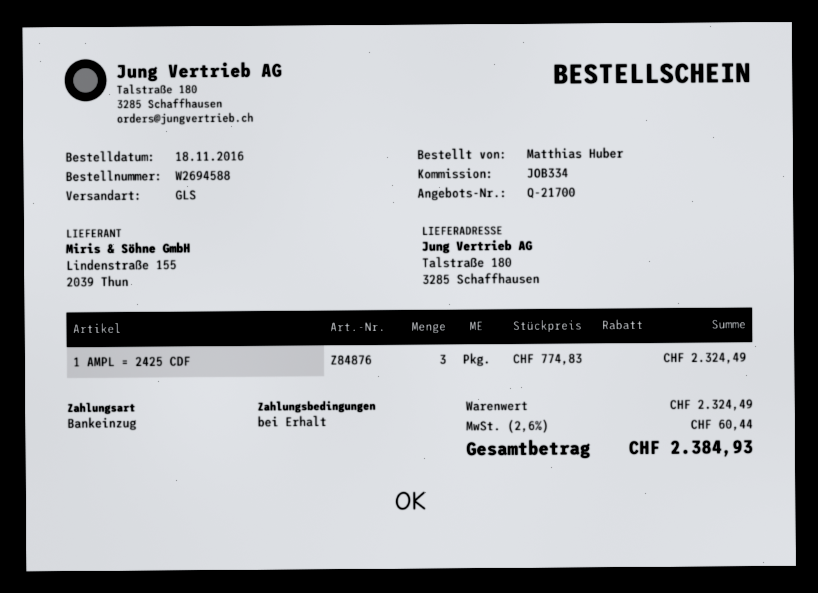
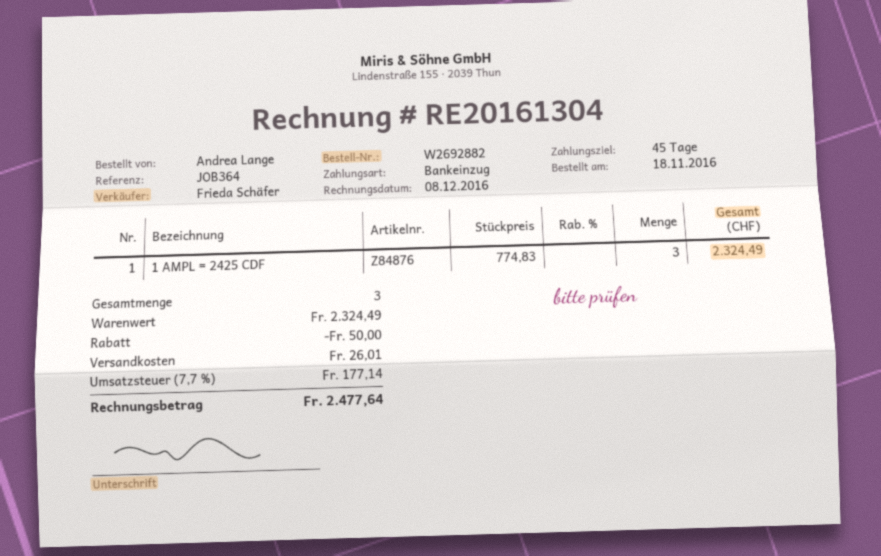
order number: W2694588 -> W2692882
payment terms: on receipt -> 45 days
reference: JOB334 -> JOB364
ordered by: Matthias Huber -> Andrea Lange
discount: none -> 50.00
shipping: none -> 26.01
tax: 2.6% = 60.44 -> 7.7% = 177.14
total: 2384.93 -> 2477.64

